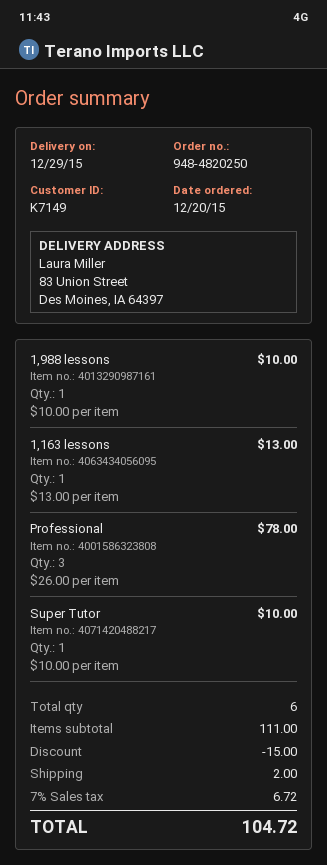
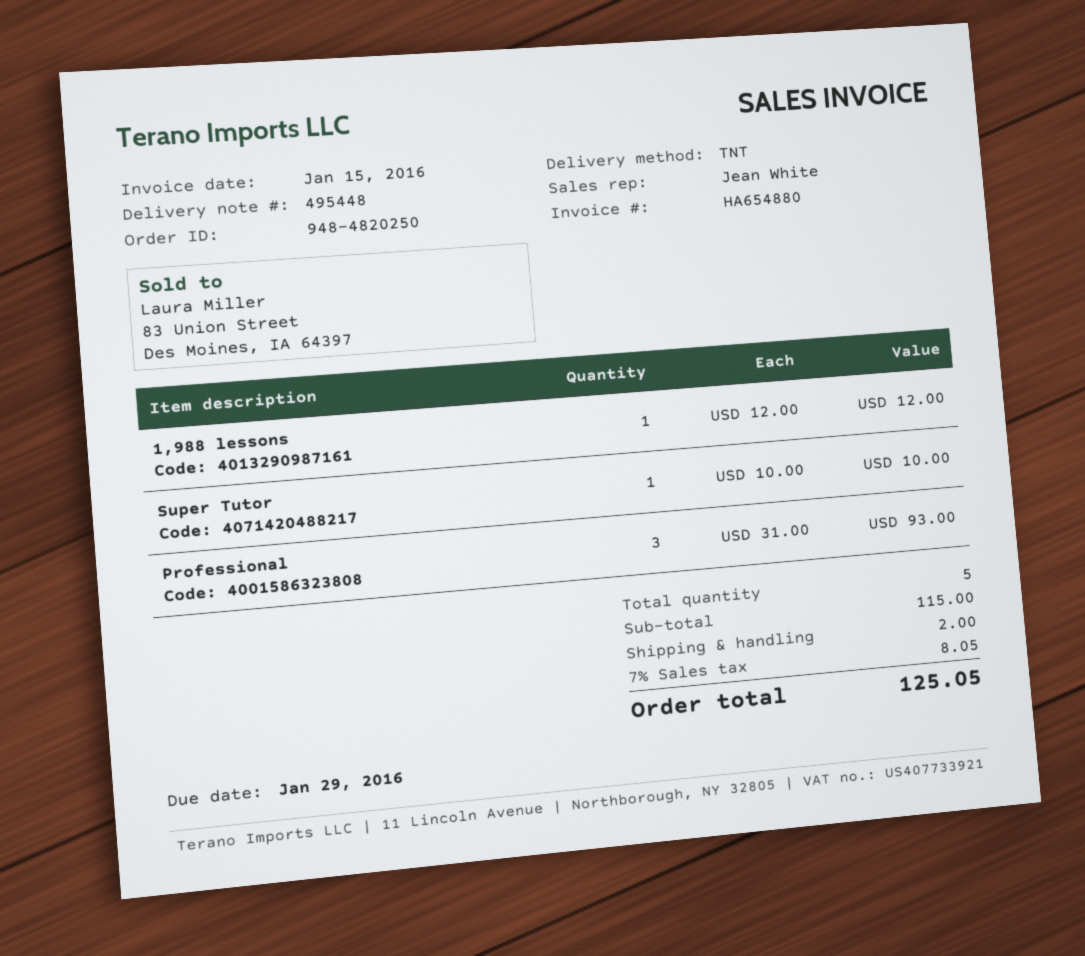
1,988 lessons: 1 x 10.00 = 10.00 -> 1 x 12.00 = 12.00
1,163 lessons: 1 x 13.00 = 13.00 -> none
Professional: 3 x 26.00 = 78.00 -> 3 x 31.00 = 93.00
total quantity: 6 -> 5
subtotal: 111.00 -> 115.00
discount: 15.00 -> none
tax: 7% = 6.72 -> 7% = 8.05
total: 104.72 -> 125.05

